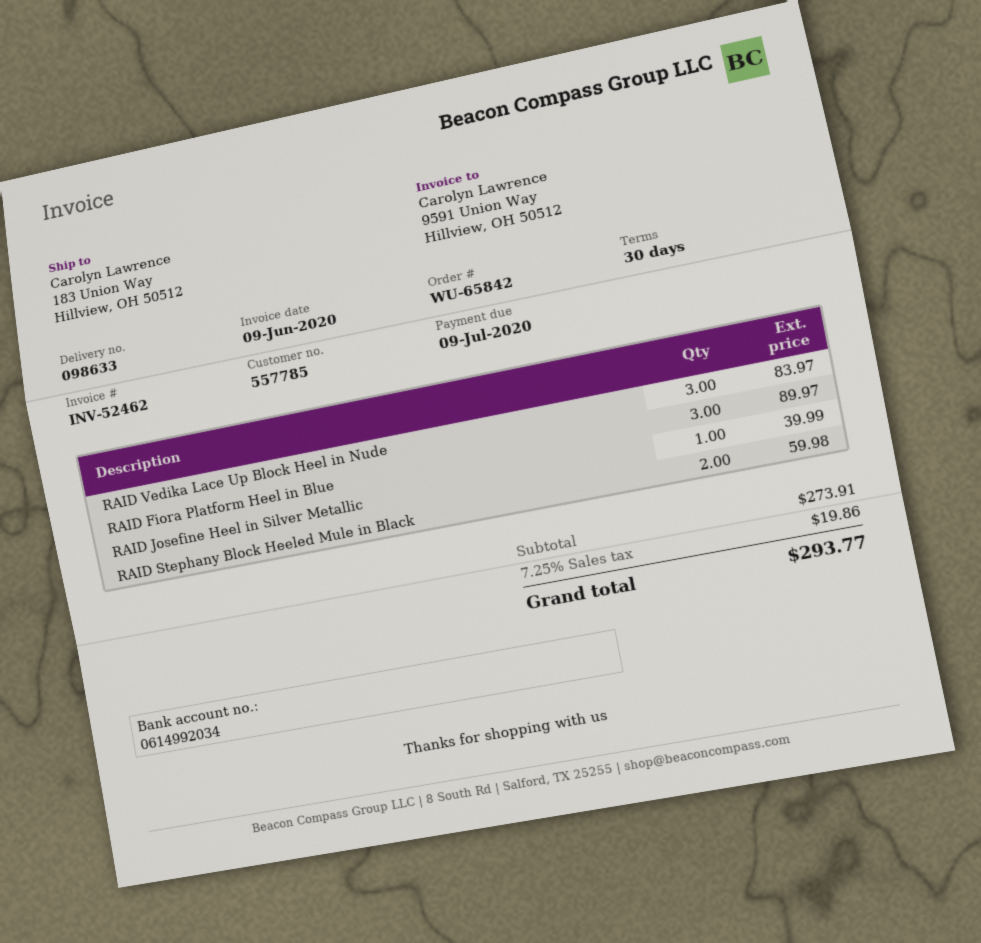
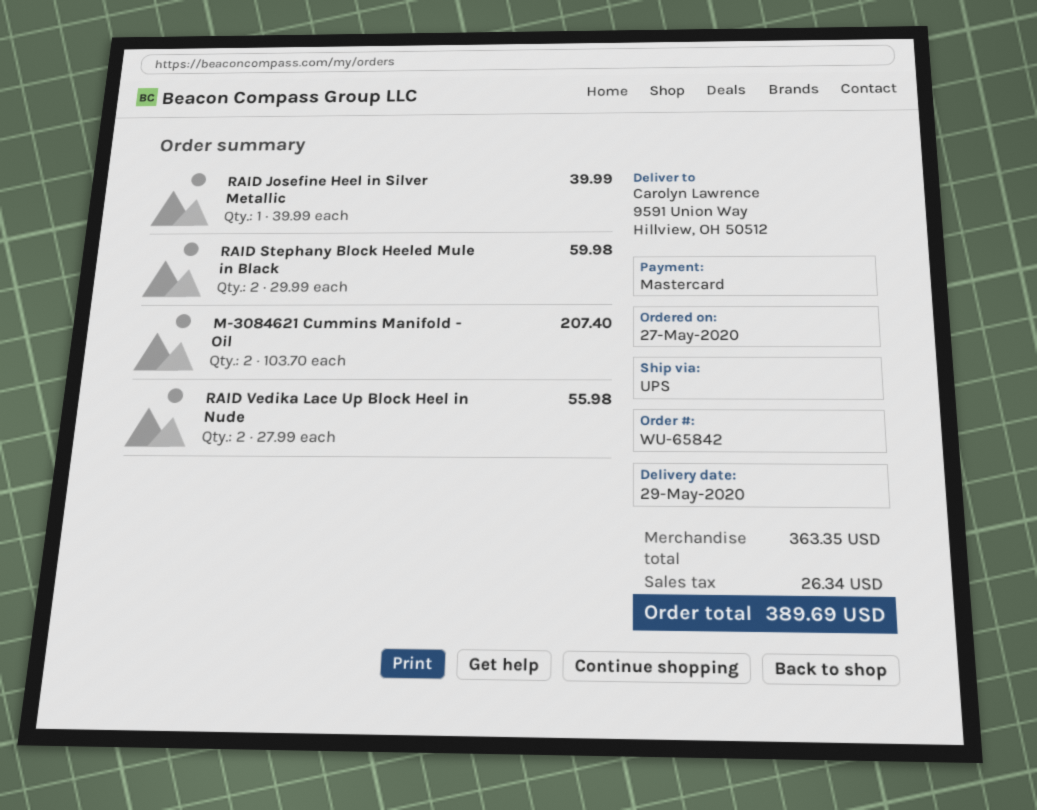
ship to: 183 Union Way, Hillview, OH 50512 -> 9591 Union Way, Hillview, OH 50512
RAID Vedika Lace Up Block Heel in Nude: 3 for 83.97 -> 2 for 55.98
RAID Fiora Platform Heel in Blue: 3 for 89.97 -> none
M-3084621 Cummins Manifold - Oil: none -> 2 for 207.40
subtotal: 273.91 -> 363.35
tax: 19.86 -> 26.34
total: 293.77 -> 389.69

